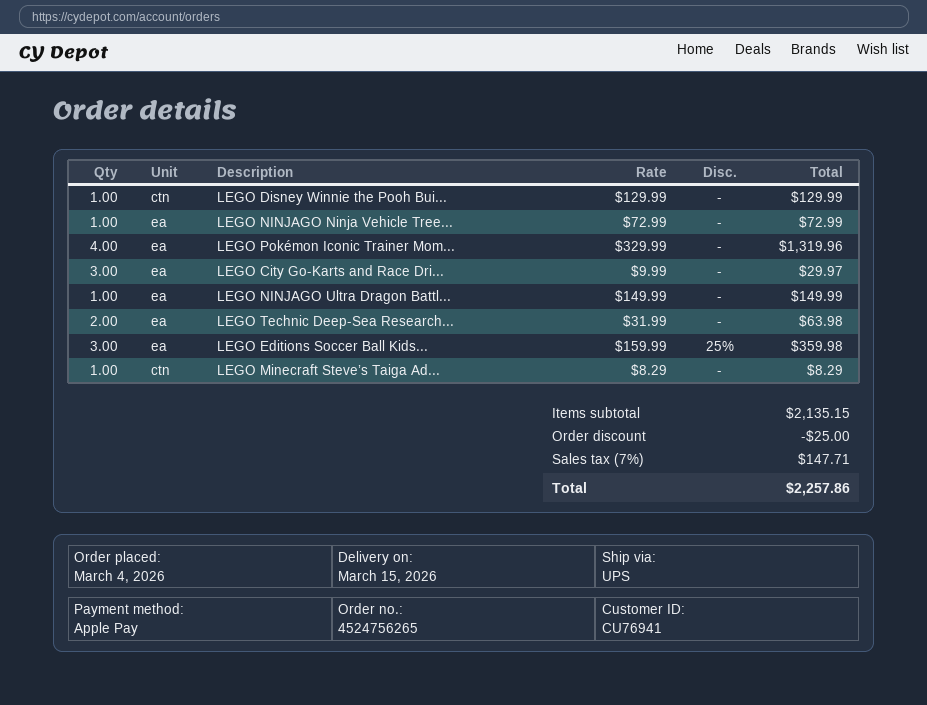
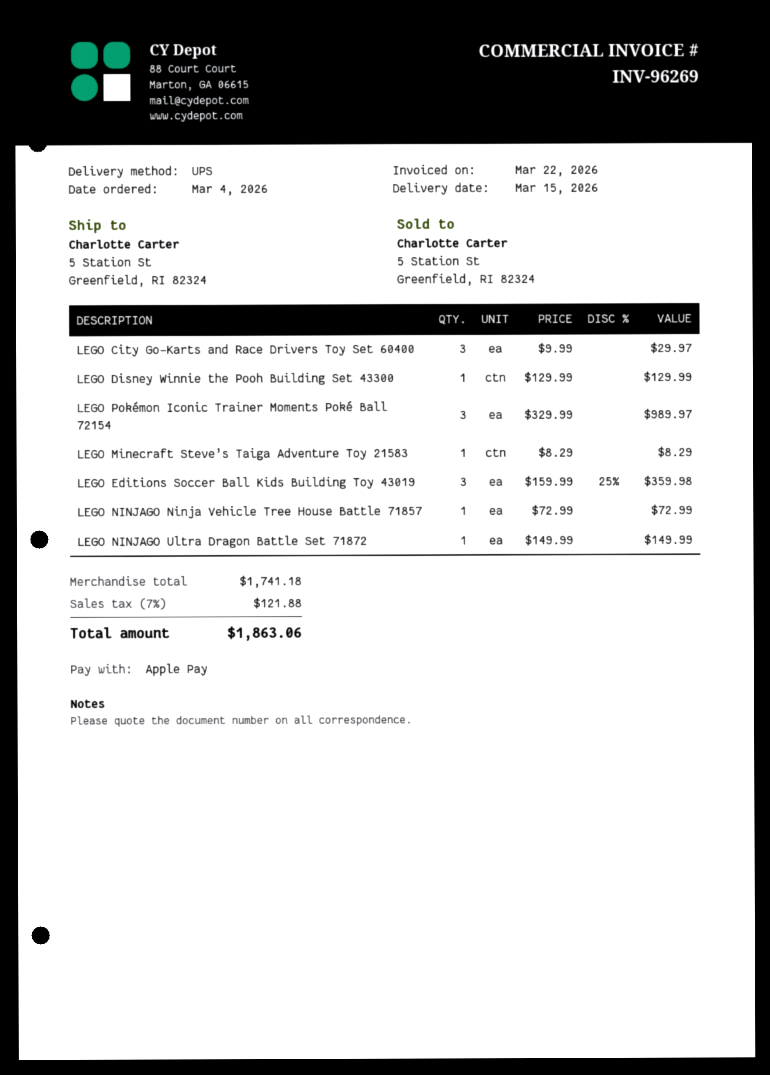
LEGO Pokémon Iconic Trainer Mom...: 4 x 329.99 = 1319.96 -> 3 x 329.99 = 989.97
LEGO Technic Deep-Sea Research...: 2 x 31.99 = 63.98 -> none
subtotal: 2135.15 -> 1741.18
discount: 25.00 -> none
tax: 7% = 147.71 -> 7% = 121.88
total: 2257.86 -> 1863.06

